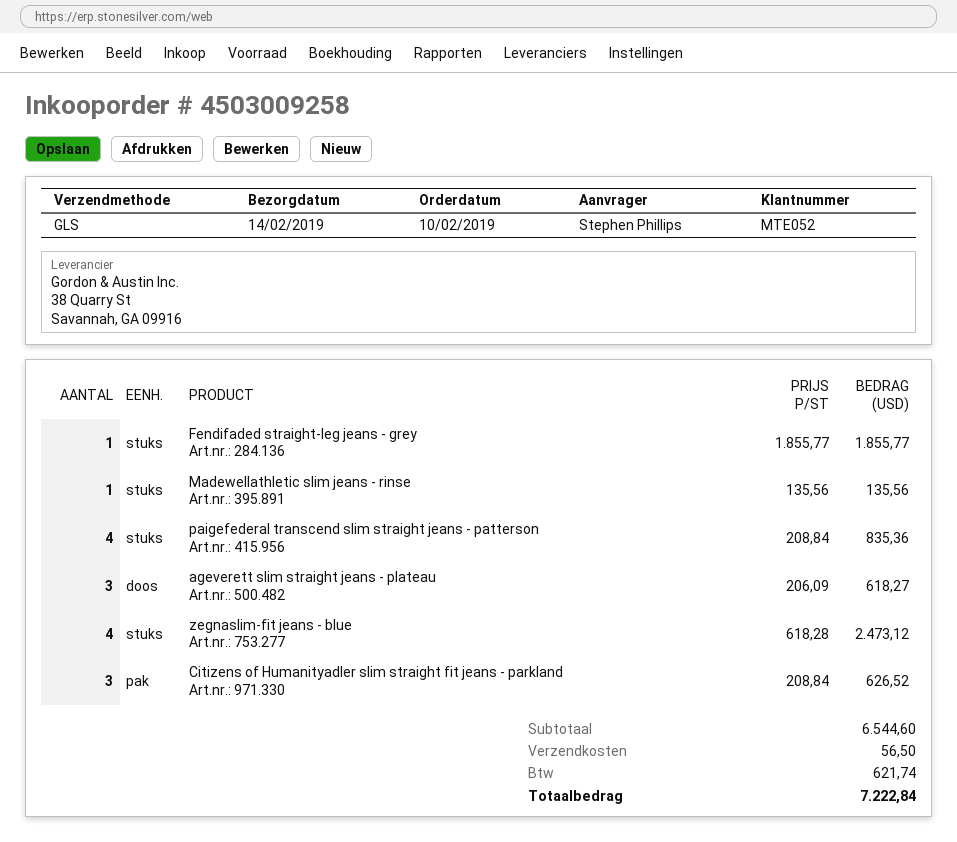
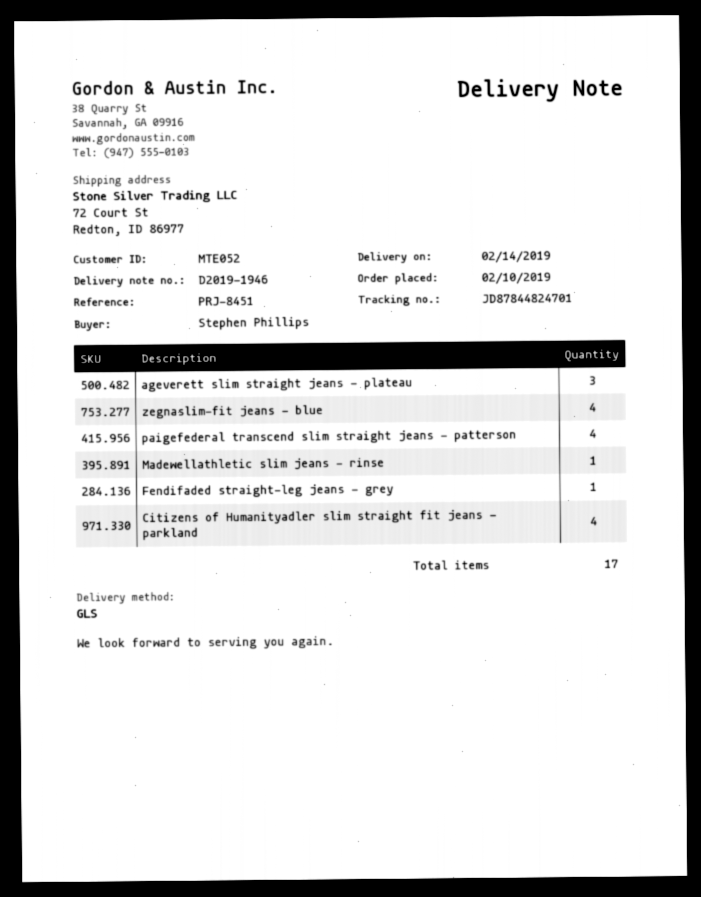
Citizens of Humanityadler slim straight fit jeans - parkland: 3 -> 4

